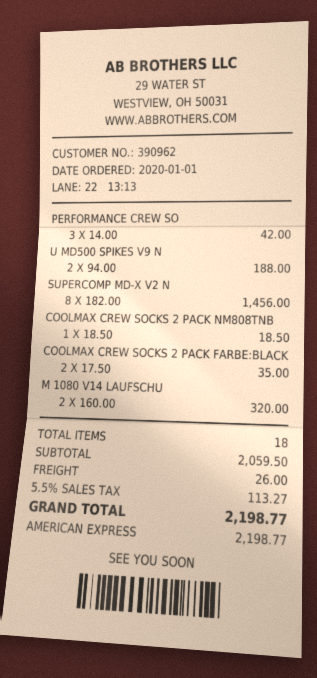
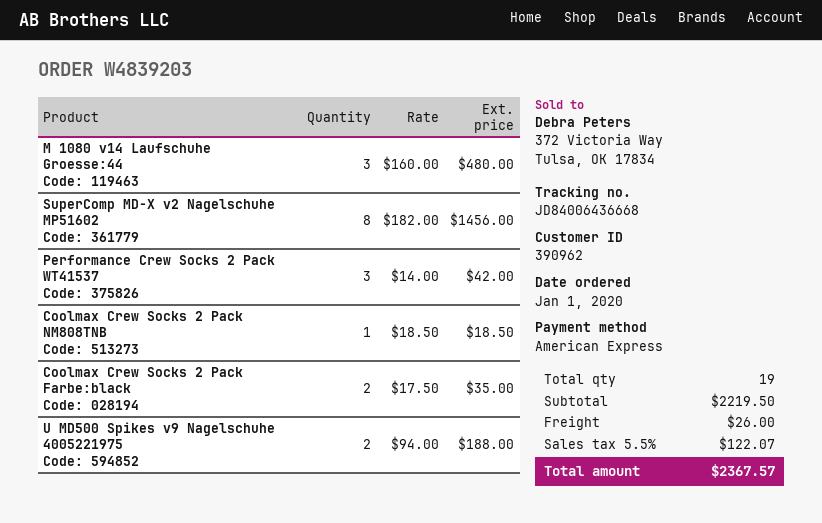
M 1080 V14 LAUFSCHU: 2 x 160.00 = 320.00 -> 3 x 160.00 = 480.00
total quantity: 18 -> 19
subtotal: 2059.50 -> 2219.50
tax: 5.5% = 113.27 -> 5.5% = 122.07
total: 2198.77 -> 2367.57

